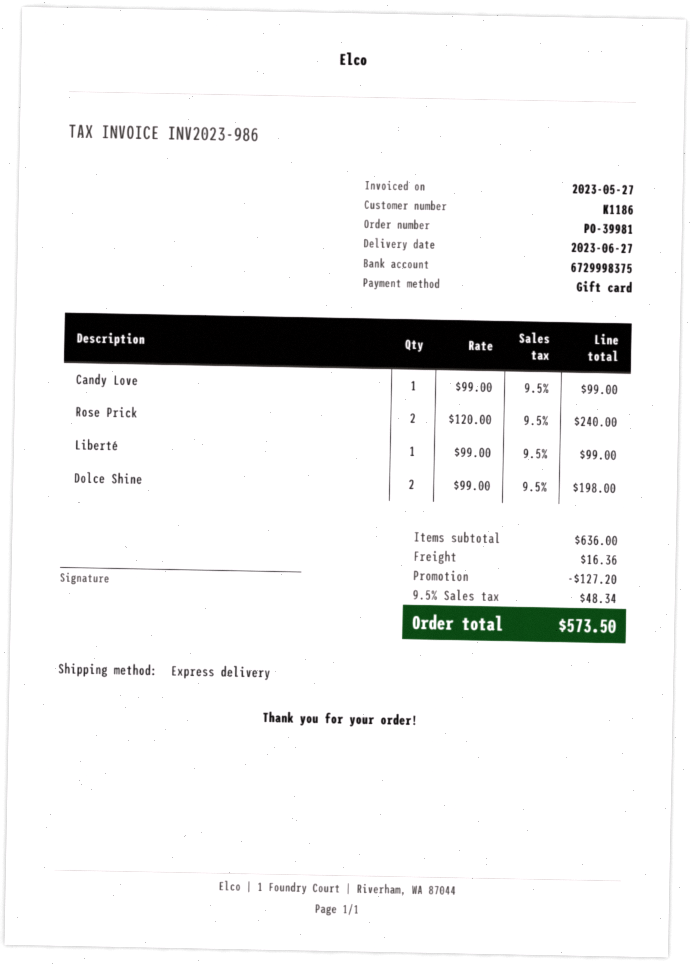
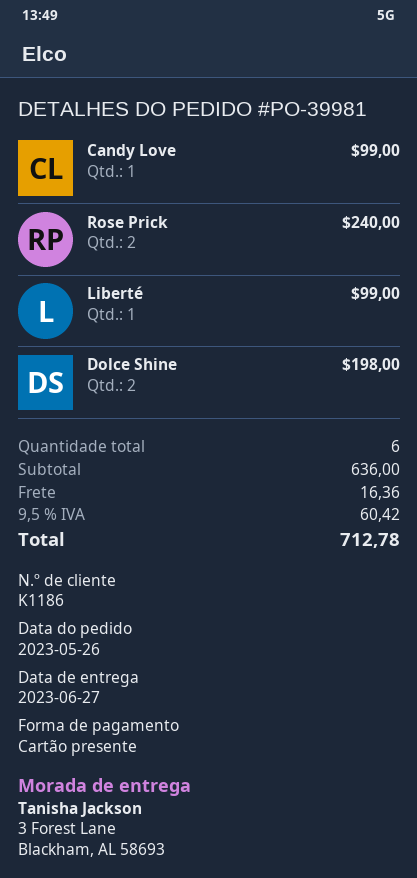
discount: 127.20 -> none
tax: 9.5% = 48.34 -> 9.5% = 60.42
total: 573.50 -> 712.78

